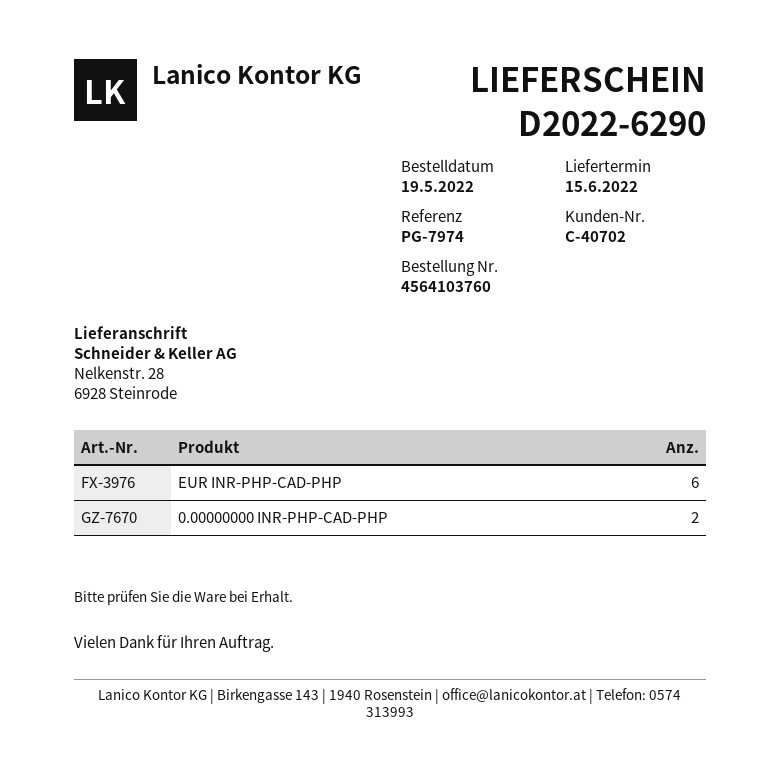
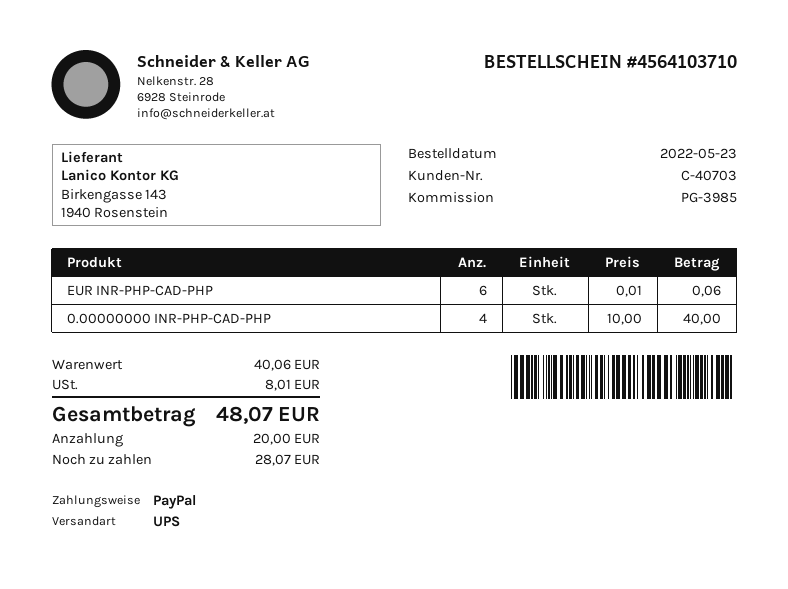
order number: 4564103760 -> 4564103710
order date: 2022-05-19 -> 2022-05-23
customer number: C-40702 -> C-40703
reference: PG-7974 -> PG-3985
0.00000000 INR-PHP-CAD-PHP: 2 -> 4

